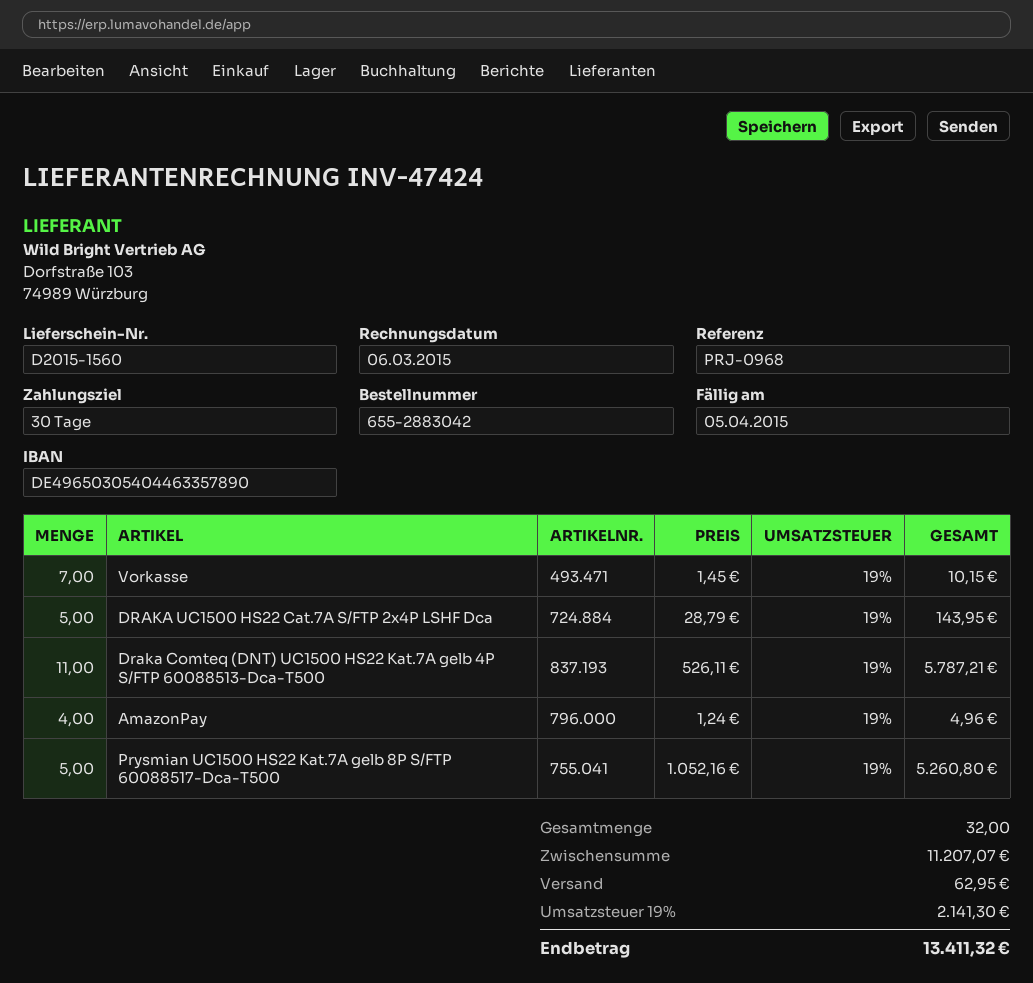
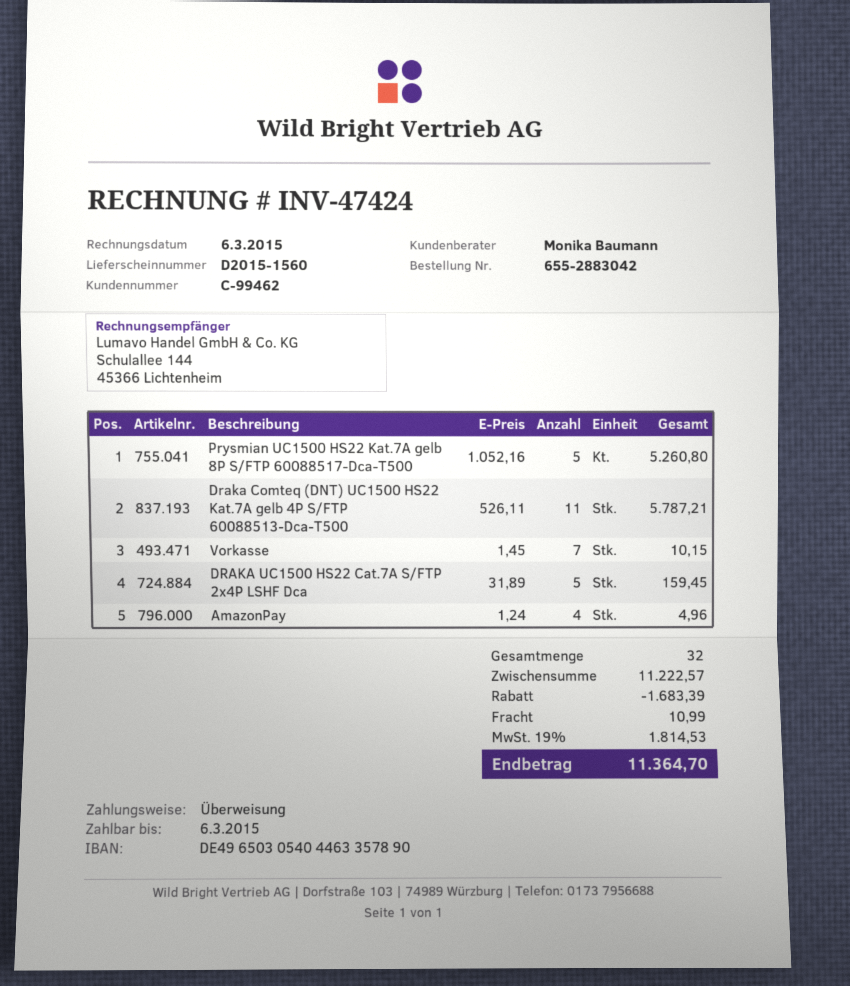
due date: 2015-04-05 -> 2015-03-06
DRAKA UC1500 HS22 Cat.7A S/FTP 2x4P LSHF Dca: 5 x 28.79 = 143.95 -> 5 x 31.89 = 159.45
subtotal: 11207.07 -> 11222.57
discount: none -> 1683.39
shipping: 62.95 -> 10.99
tax: 19% = 2141.30 -> 19% = 1814.53
total: 13411.32 -> 11364.70

